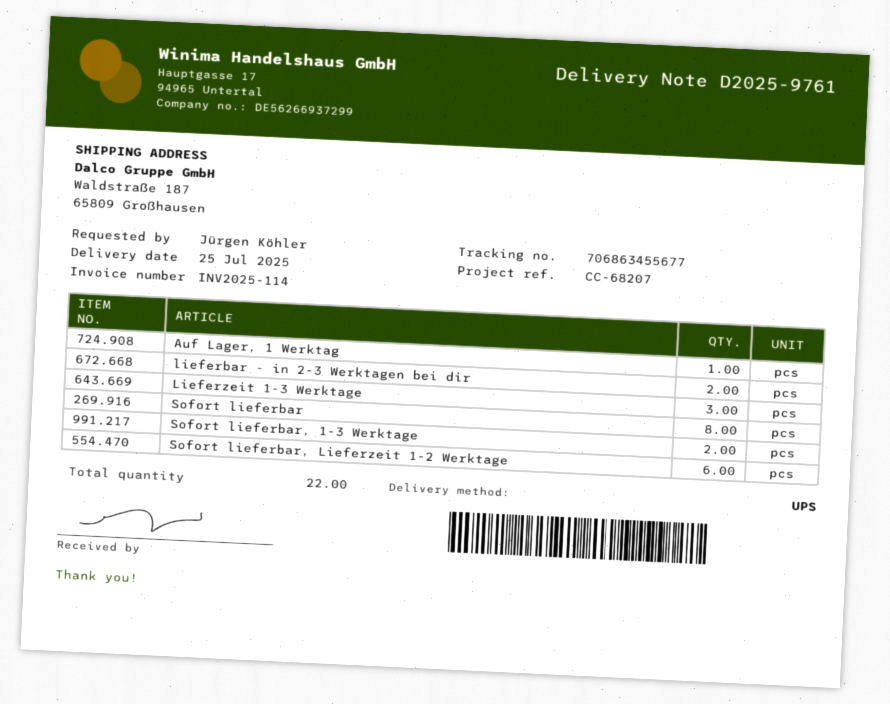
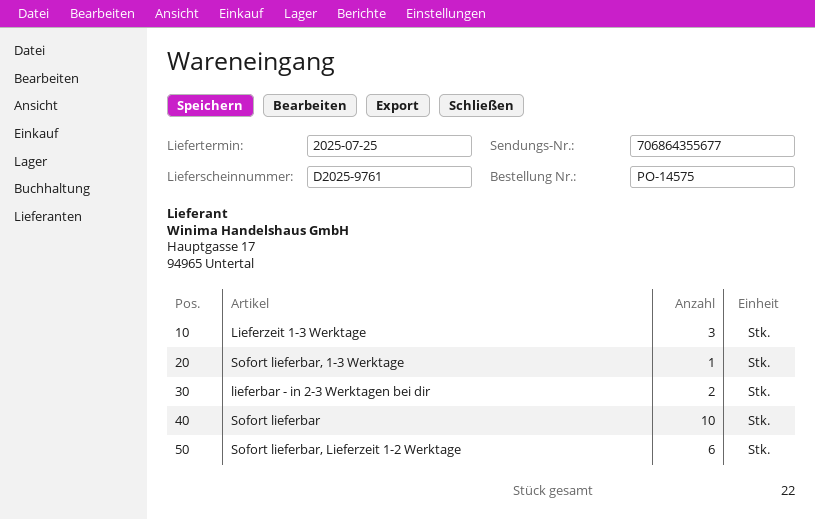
tracking number: 706863455677 -> 706864355677
Auf Lager, 1 Werktag: 1 -> none
Sofort lieferbar: 8 -> 10
Sofort lieferbar, 1-3 Werktage: 2 -> 1

